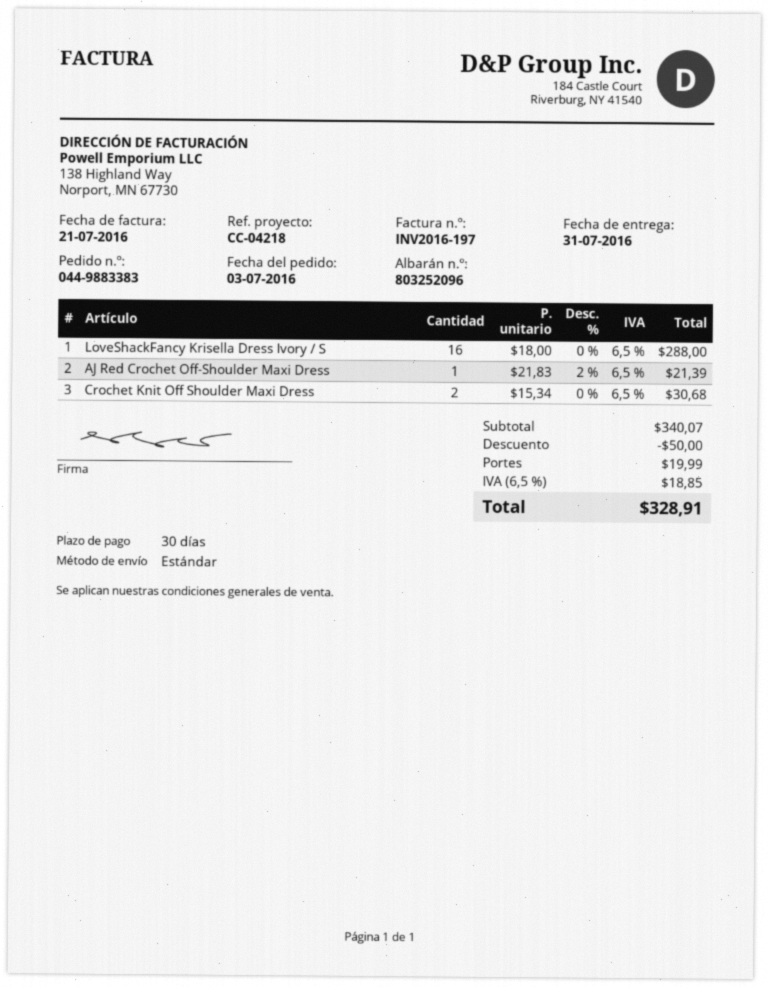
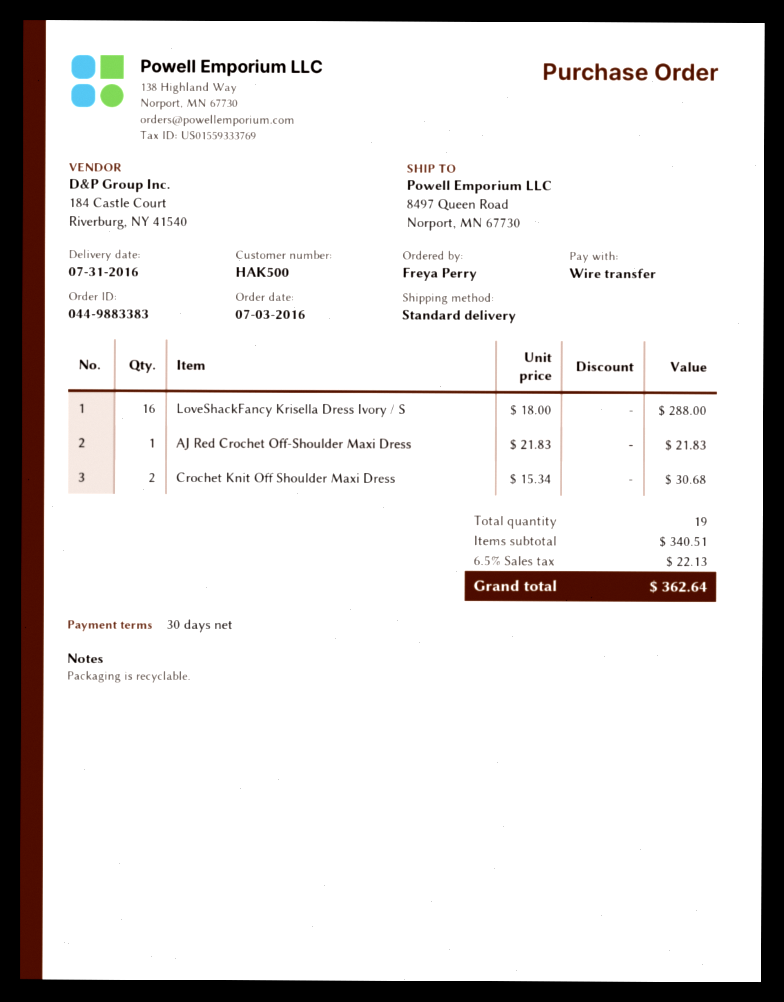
AJ Red Crochet Off-Shoulder Maxi Dress: 1 x 21.83 - 2% = 21.39 -> 1 x 21.83 = 21.83
subtotal: 340.07 -> 340.51
discount: 50.00 -> none
shipping: 19.99 -> none
tax: 6.5% = 18.85 -> 6.5% = 22.13
total: 328.91 -> 362.64

